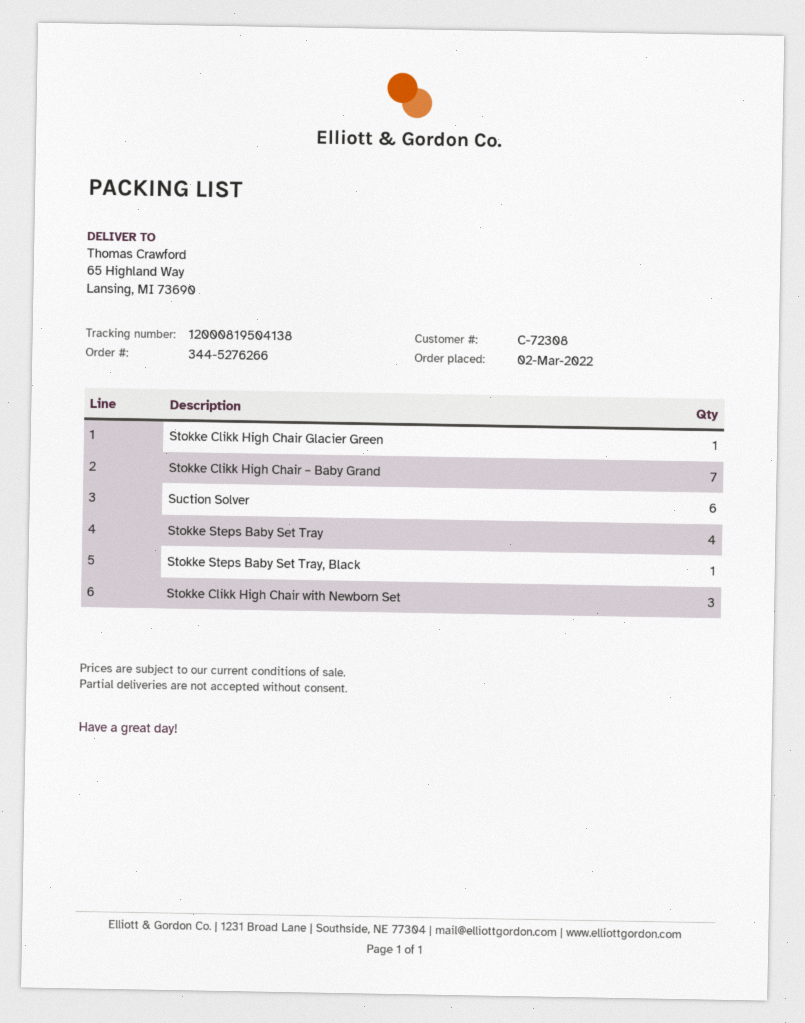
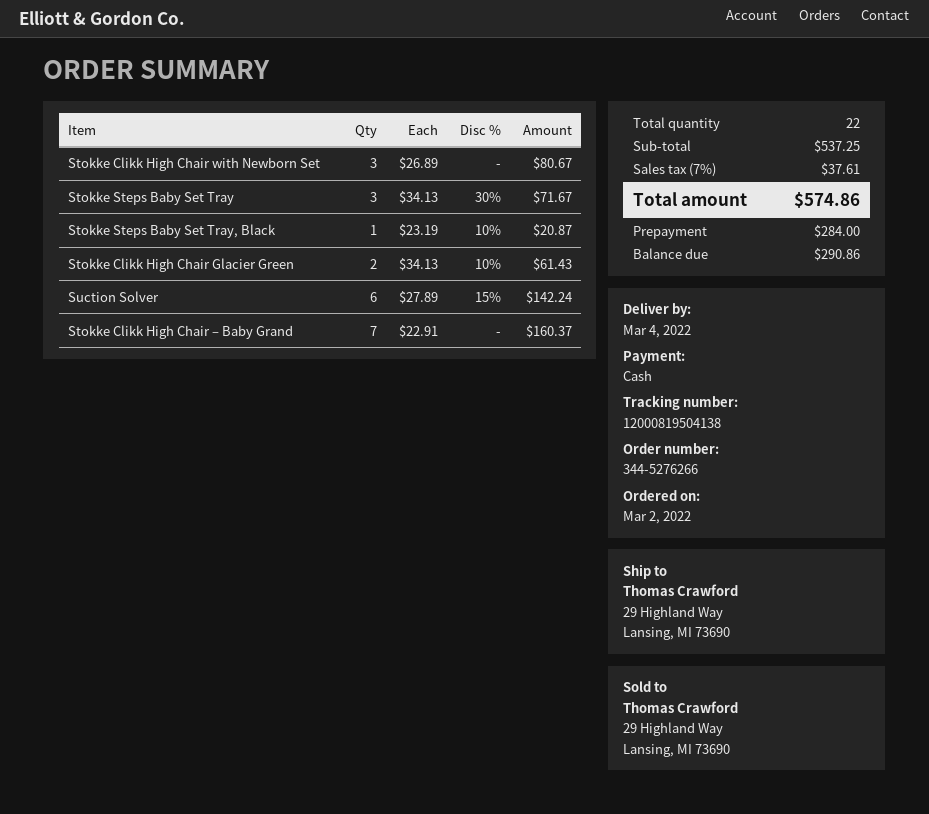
ship to: 65 Highland Way, Lansing, MI 73690 -> 29 Highland Way, Lansing, MI 73690
Stokke Clikk High Chair Glacier Green: 1 -> 2
Stokke Steps Baby Set Tray: 4 -> 3

